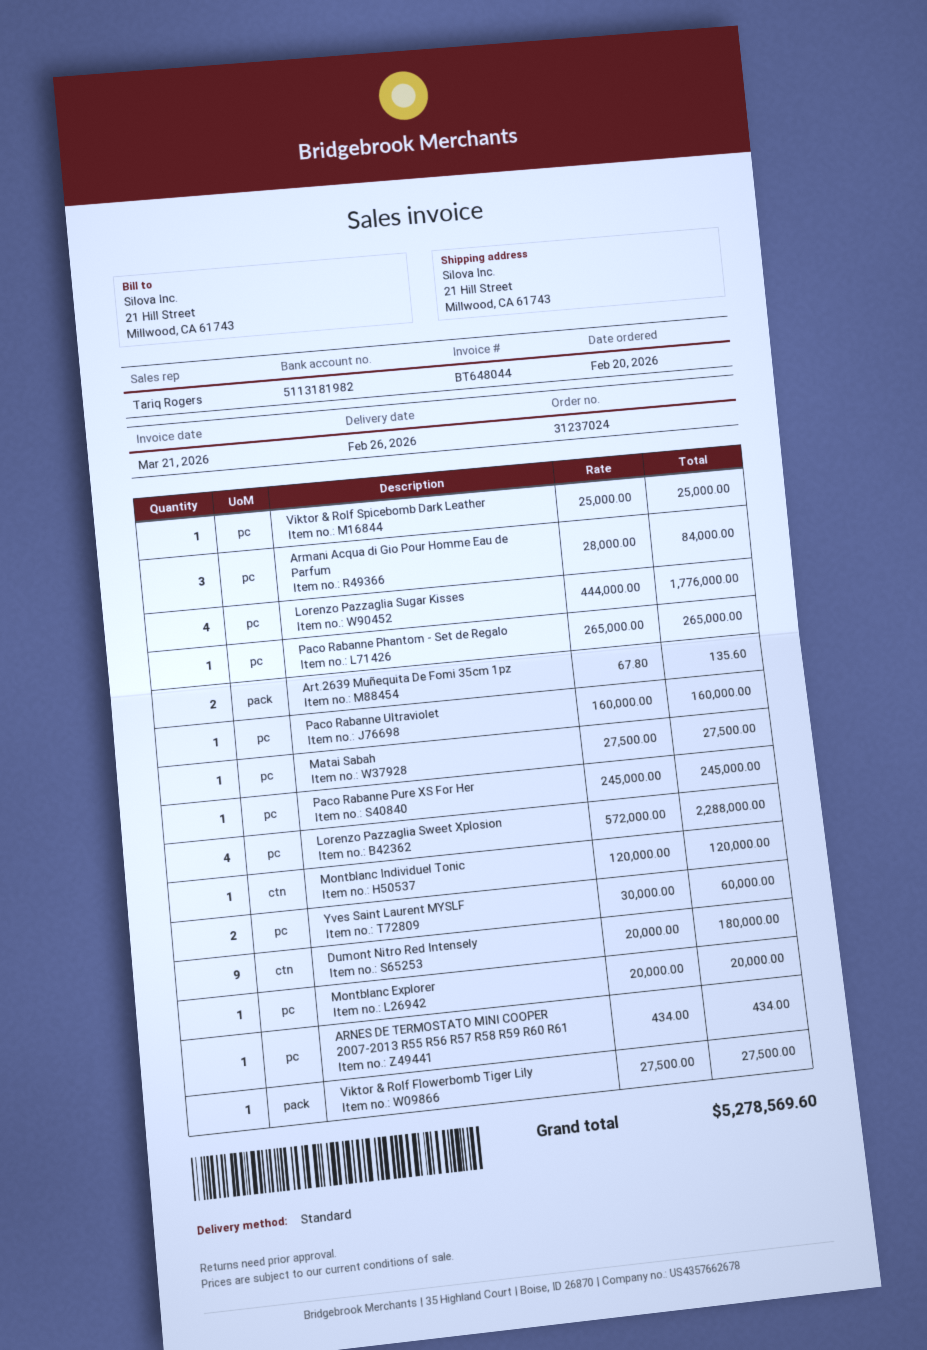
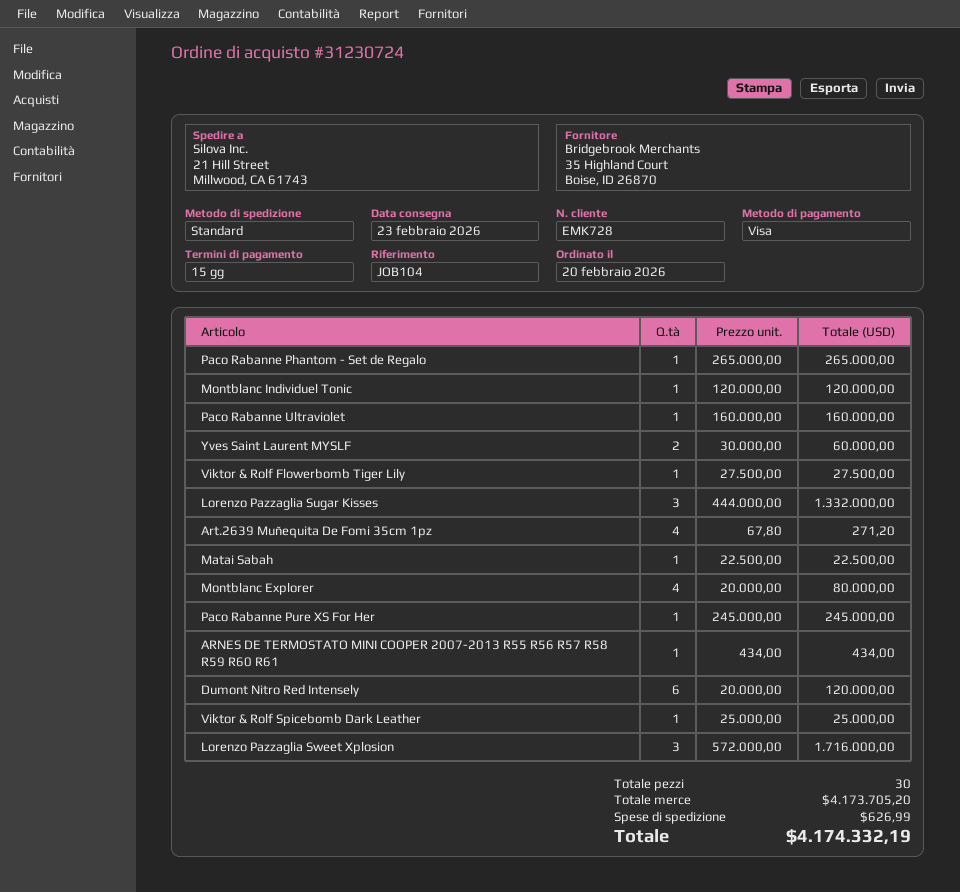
order number: 31237024 -> 31230724
delivery date: 2026-02-26 -> 2026-02-23
Armani Acqua di Gio Pour Homme Eau de Parfum: 3 x 28000.00 = 84000.00 -> none
Lorenzo Pazzaglia Sugar Kisses: 4 x 444000.00 = 1776000.00 -> 3 x 444000.00 = 1332000.00
Art.2639 Muñequita De Fomi 35cm 1pz: 2 x 67.80 = 135.60 -> 4 x 67.80 = 271.20
Matai Sabah: 1 x 27500.00 = 27500.00 -> 1 x 22500.00 = 22500.00
Lorenzo Pazzaglia Sweet Xplosion: 4 x 572000.00 = 2288000.00 -> 3 x 572000.00 = 1716000.00
Dumont Nitro Red Intensely: 9 x 20000.00 = 180000.00 -> 6 x 20000.00 = 120000.00
Montblanc Explorer: 1 x 20000.00 = 20000.00 -> 4 x 20000.00 = 80000.00
shipping: none -> 626.99
total: 5278569.60 -> 4174332.19

